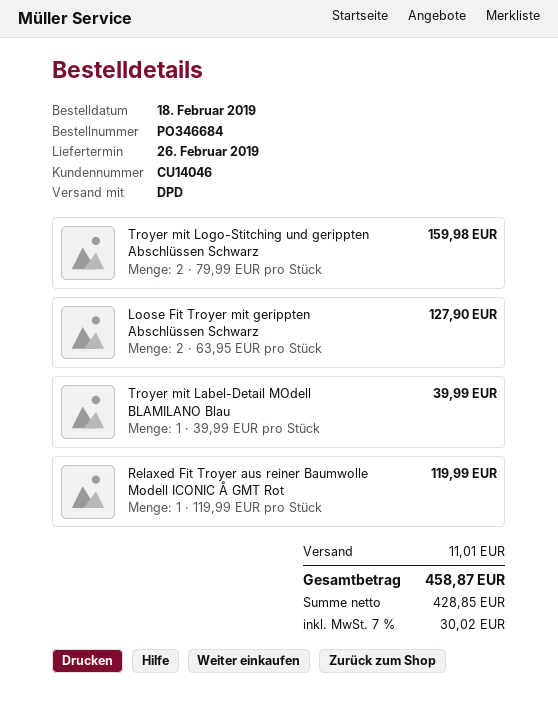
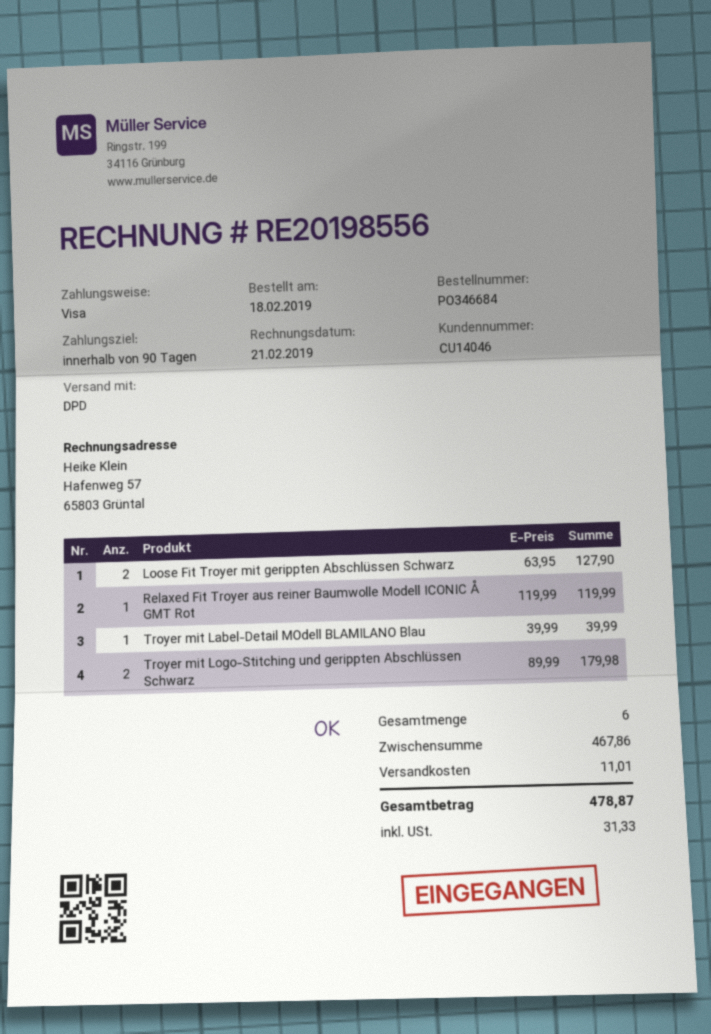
Troyer mit Logo-Stitching und gerippten Abschlüssen Schwarz: 2 x 79.99 = 159.98 -> 2 x 89.99 = 179.98
tax: 30.02 -> 31.33
total: 458.87 -> 478.87

